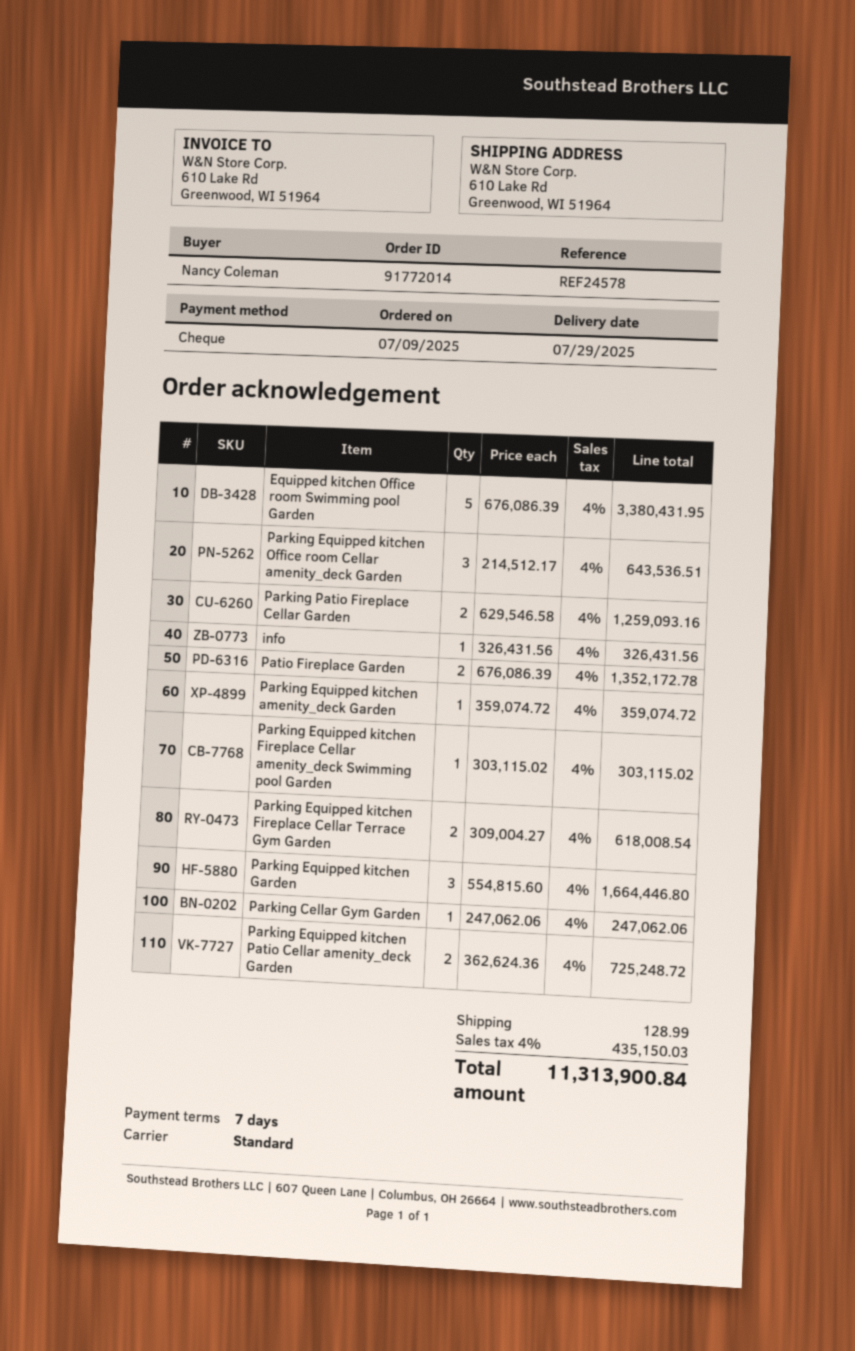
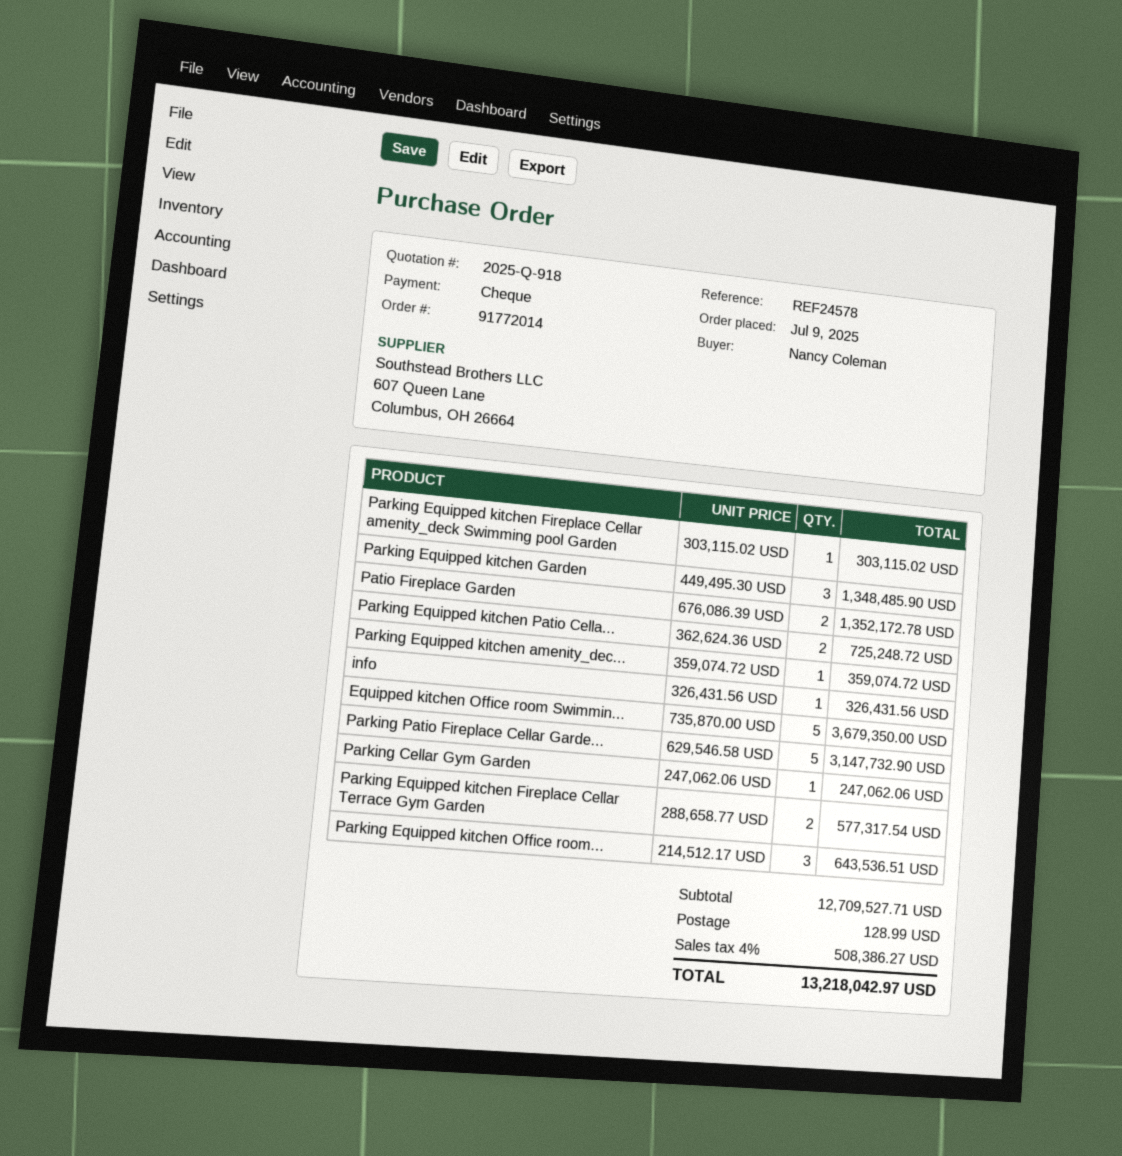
Equipped kitchen Office room Swimming pool Garden: 5 x 676086.39 = 3380431.95 -> 5 x 735870.00 = 3679350.00
Parking Patio Fireplace Cellar Garden: 2 x 629546.58 = 1259093.16 -> 5 x 629546.58 = 3147732.90
Parking Equipped kitchen Fireplace Cellar Terrace Gym Garden: 2 x 309004.27 = 618008.54 -> 2 x 288658.77 = 577317.54
Parking Equipped kitchen Garden: 3 x 554815.60 = 1664446.80 -> 3 x 449495.30 = 1348485.90
tax: 4% = 435150.03 -> 4% = 508386.27
total: 11313900.84 -> 13218042.97

